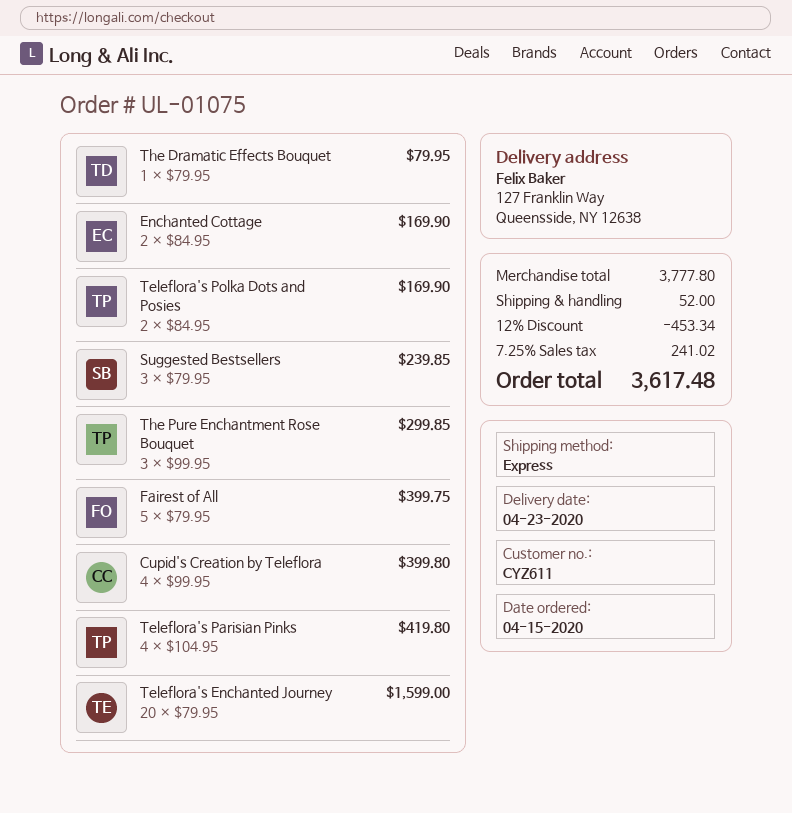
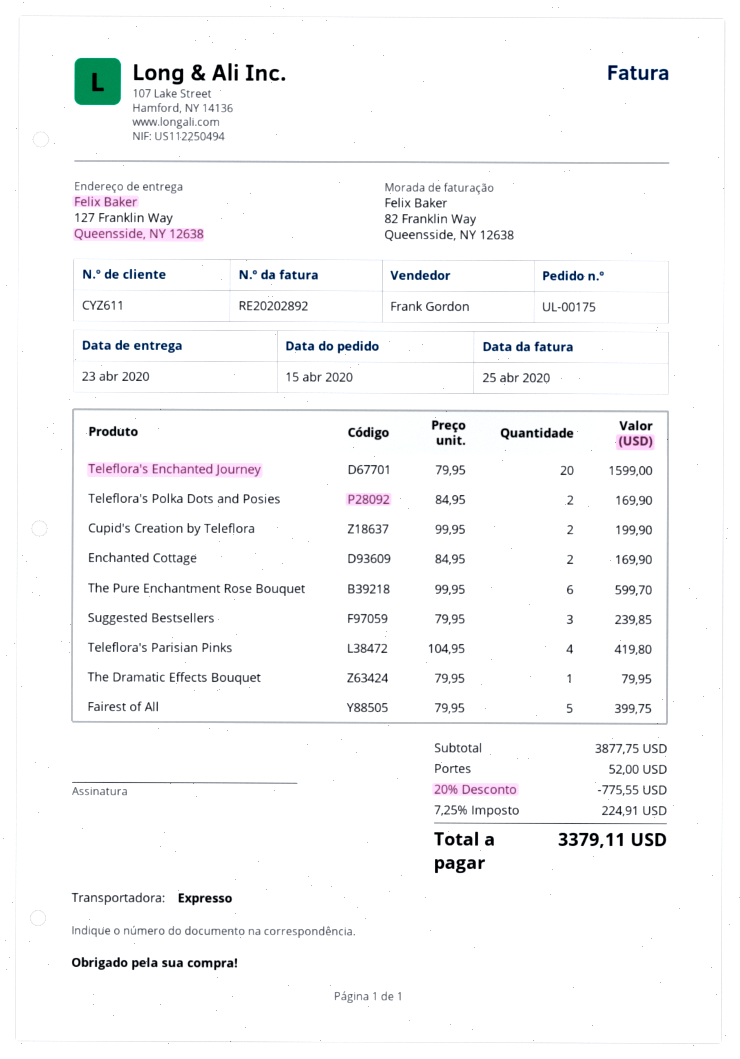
order number: UL-01075 -> UL-00175
The Pure Enchantment Rose Bouquet: 3 x 99.95 = 299.85 -> 6 x 99.95 = 599.70
Cupid's Creation by Teleflora: 4 x 99.95 = 399.80 -> 2 x 99.95 = 199.90
subtotal: 3777.80 -> 3877.75
discount: 12% = 453.34 -> 20% = 775.55
tax: 7.25% = 241.02 -> 7.25% = 224.91
total: 3617.48 -> 3379.11

